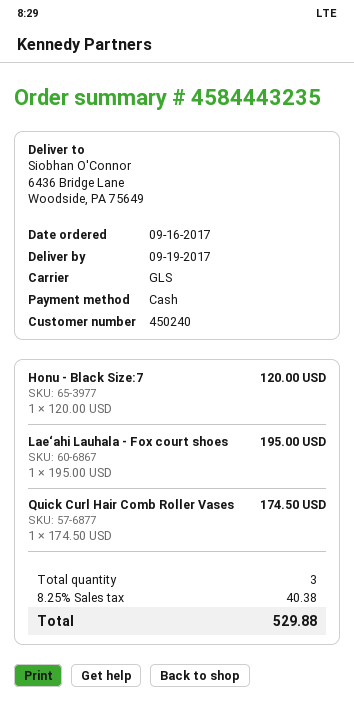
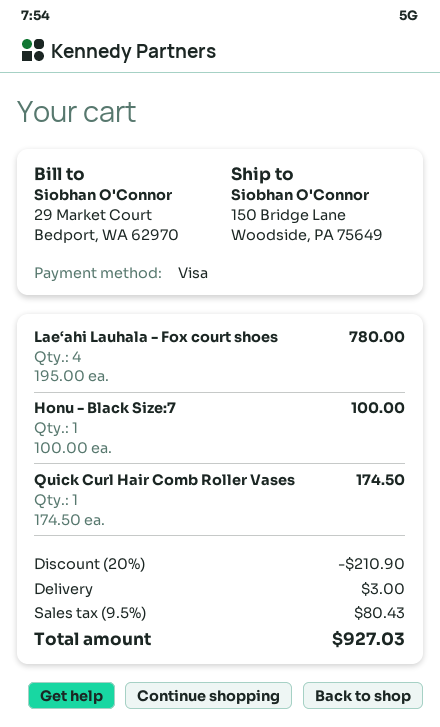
payment method: cash -> Visa
ship to: 6436 Bridge Lane, Woodside, PA 75649 -> 150 Bridge Lane, Woodside, PA 75649
Honu - Black Size:7: 1 x 120.00 = 120.00 -> 1 x 100.00 = 100.00
Lae‘ahi Lauhala - Fox court shoes: 1 x 195.00 = 195.00 -> 4 x 195.00 = 780.00
discount: none -> 20% = 210.90
shipping: none -> 3.00
tax: 8.25% = 40.38 -> 9.5% = 80.43
total: 529.88 -> 927.03

